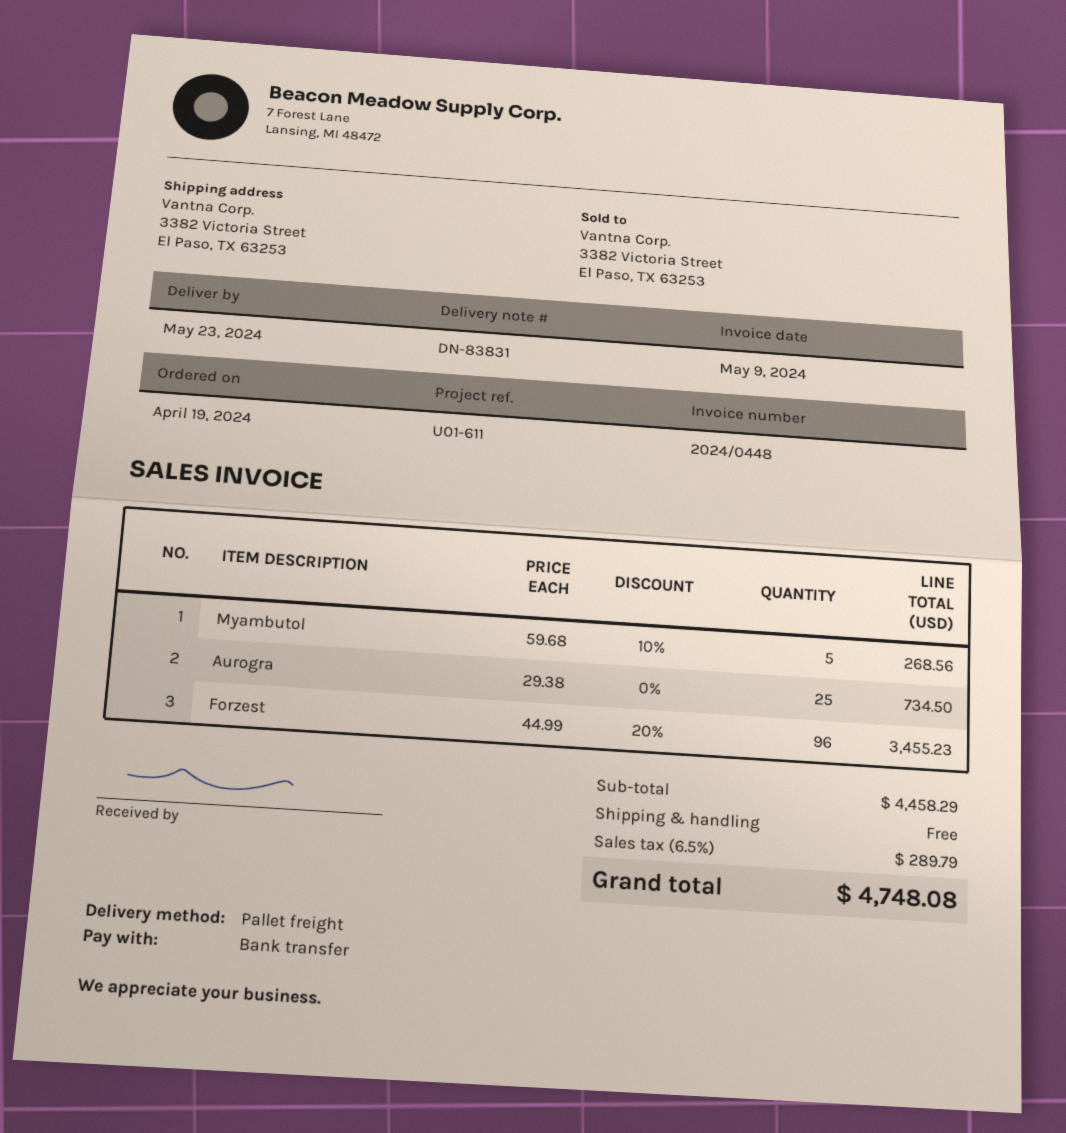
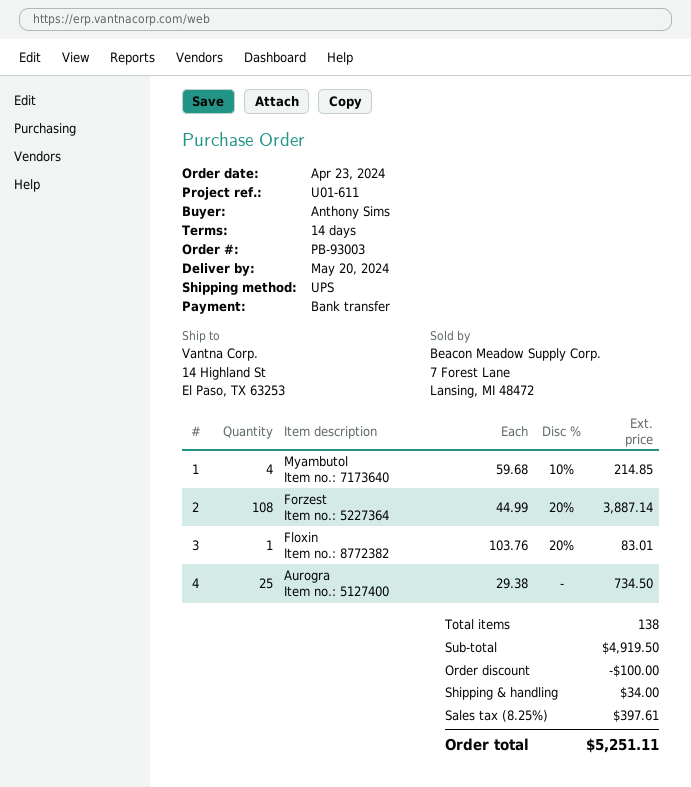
order date: 2024-04-19 -> 2024-04-23
delivery date: 2024-05-23 -> 2024-05-20
shipping method: pallet freight -> UPS
ship to: 3382 Victoria Street, El Paso, TX 63253 -> 14 Highland St, El Paso, TX 63253
Myambutol: 5 x 59.68 - 10% = 268.56 -> 4 x 59.68 - 10% = 214.85
Forzest: 96 x 44.99 - 20% = 3455.23 -> 108 x 44.99 - 20% = 3887.14
Floxin: none -> 1 x 103.76 - 20% = 83.01
subtotal: 4458.29 -> 4919.50
discount: none -> 100.00
shipping: 0.00 -> 34.00
tax: 6.5% = 289.79 -> 8.25% = 397.61
total: 4748.08 -> 5251.11

